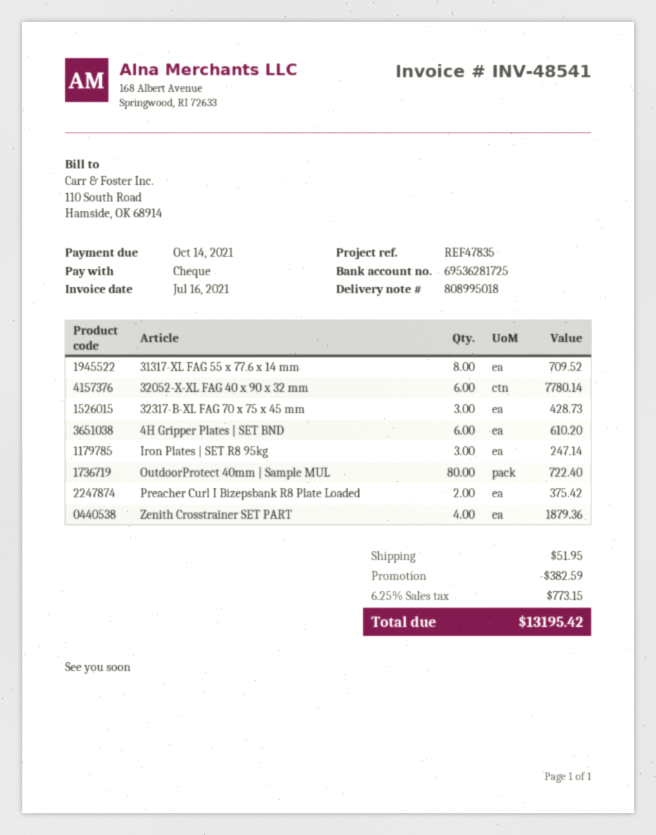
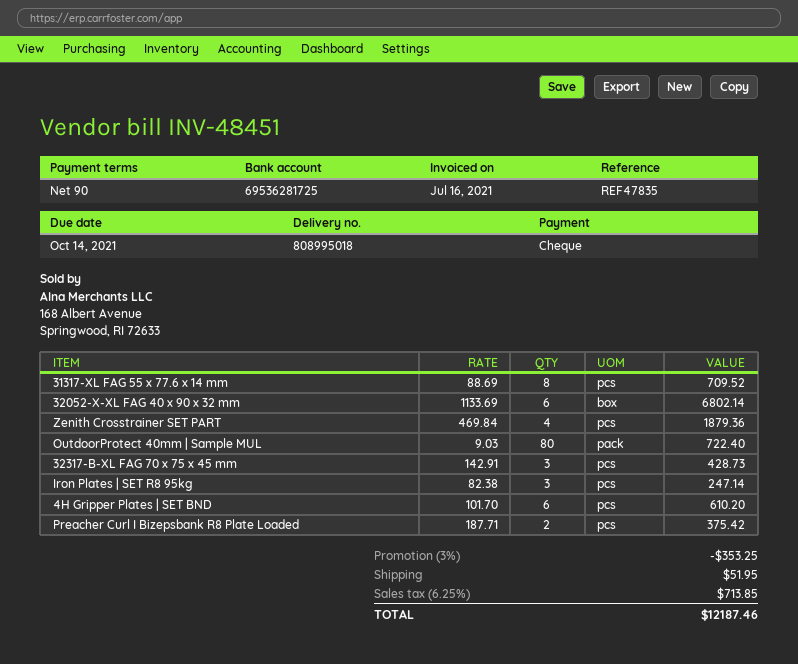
invoice number: INV-48541 -> INV-48451
32052-X-XL FAG 40 x 90 x 32 mm: 6 for 7780.14 -> 6 for 6802.14
discount: 382.59 -> 353.25
tax: 6.25% = 773.15 -> 6.25% = 713.85
total: 13195.42 -> 12187.46

